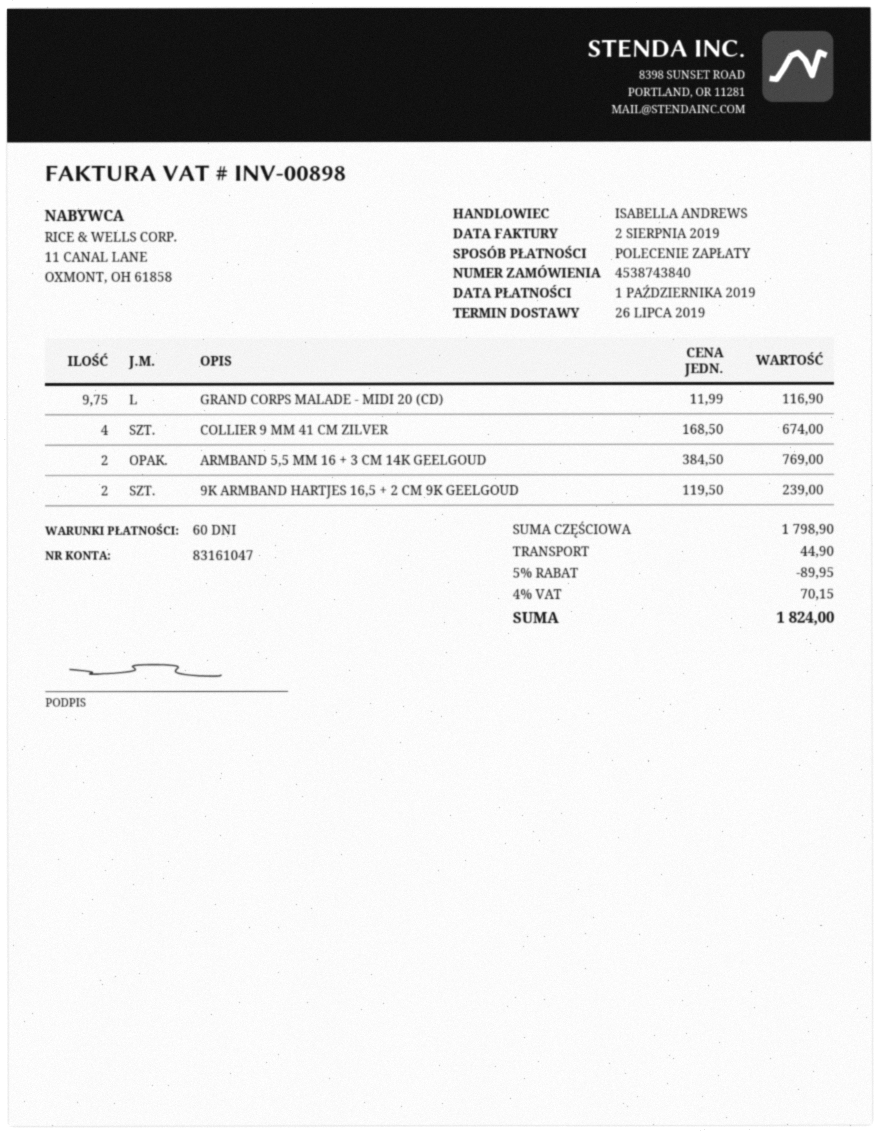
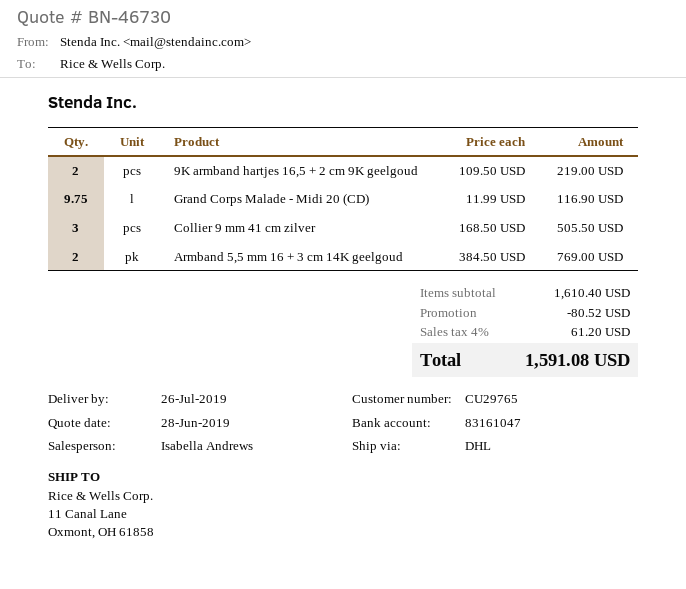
COLLIER 9 MM 41 CM ZILVER: 4 x 168.50 = 674.00 -> 3 x 168.50 = 505.50
9K ARMBAND HARTJES 16,5 + 2 CM 9K GEELGOUD: 2 x 119.50 = 239.00 -> 2 x 109.50 = 219.00
subtotal: 1798.90 -> 1610.40
discount: 89.95 -> 80.52
shipping: 44.90 -> none
tax: 4% = 70.15 -> 4% = 61.20
total: 1824.00 -> 1591.08

